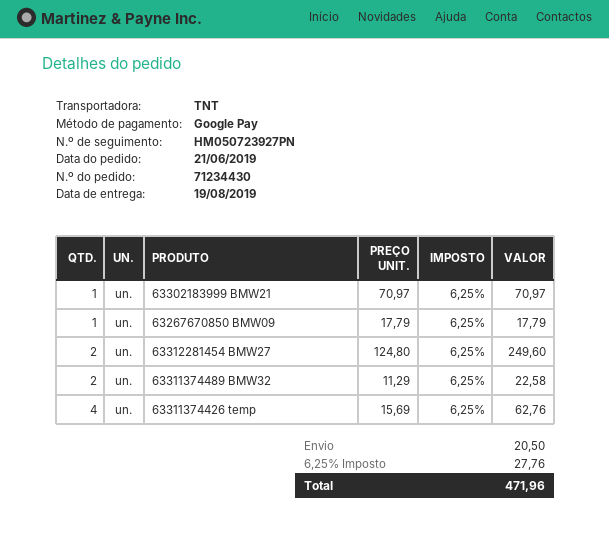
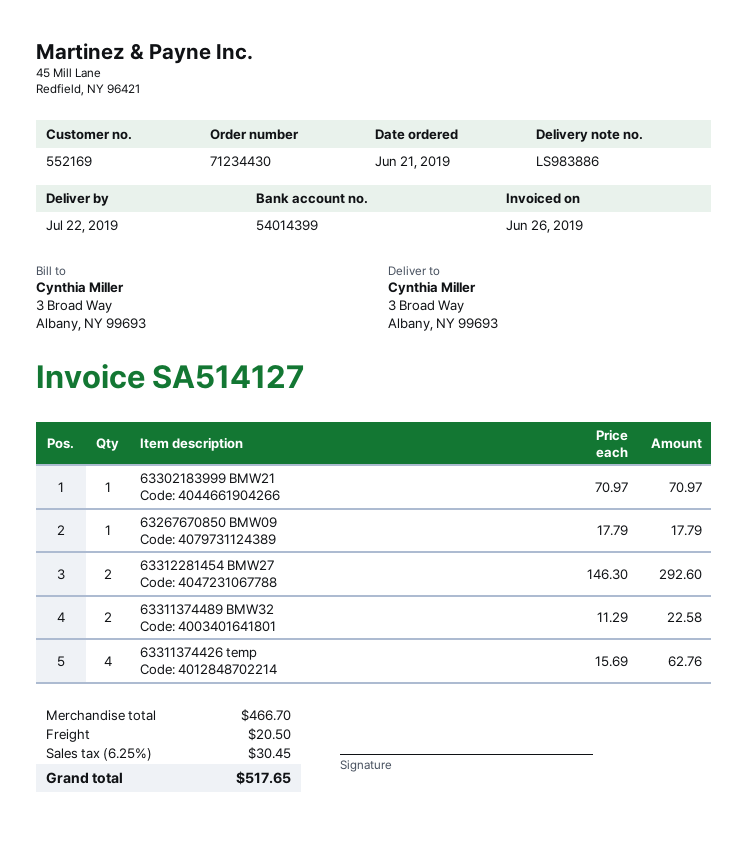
delivery date: 2019-08-19 -> 2019-07-22
63312281454 BMW27: 2 x 124.80 = 249.60 -> 2 x 146.30 = 292.60
tax: 6.25% = 27.76 -> 6.25% = 30.45
total: 471.96 -> 517.65

